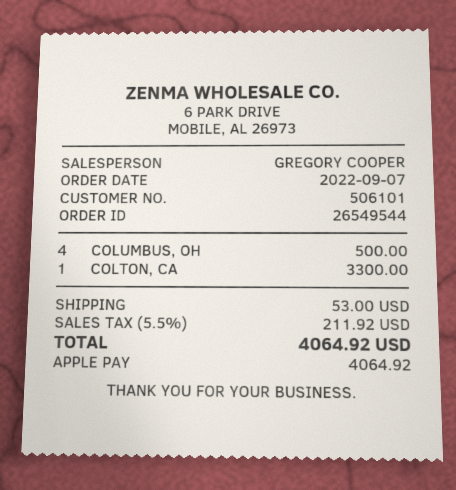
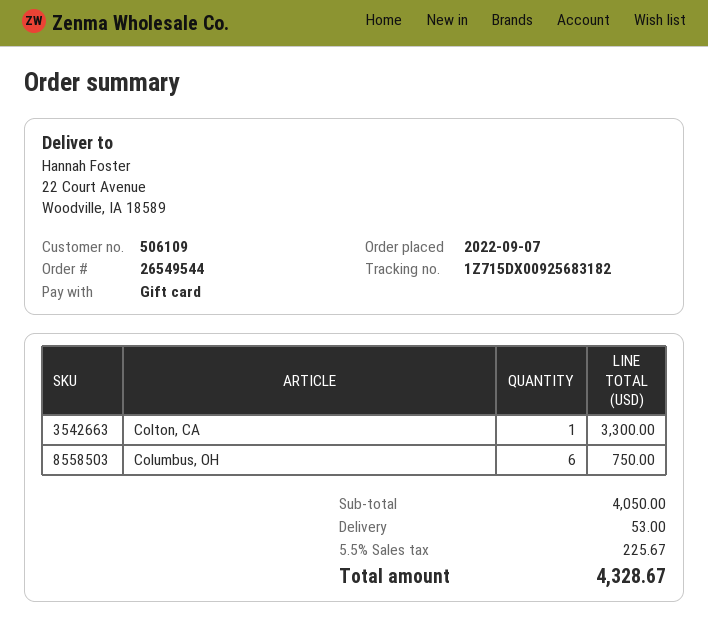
customer number: 506101 -> 506109
payment method: Apple Pay -> gift card
COLUMBUS, OH: 4 for 500.00 -> 6 for 750.00
tax: 5.5% = 211.92 -> 5.5% = 225.67
total: 4064.92 -> 4328.67

